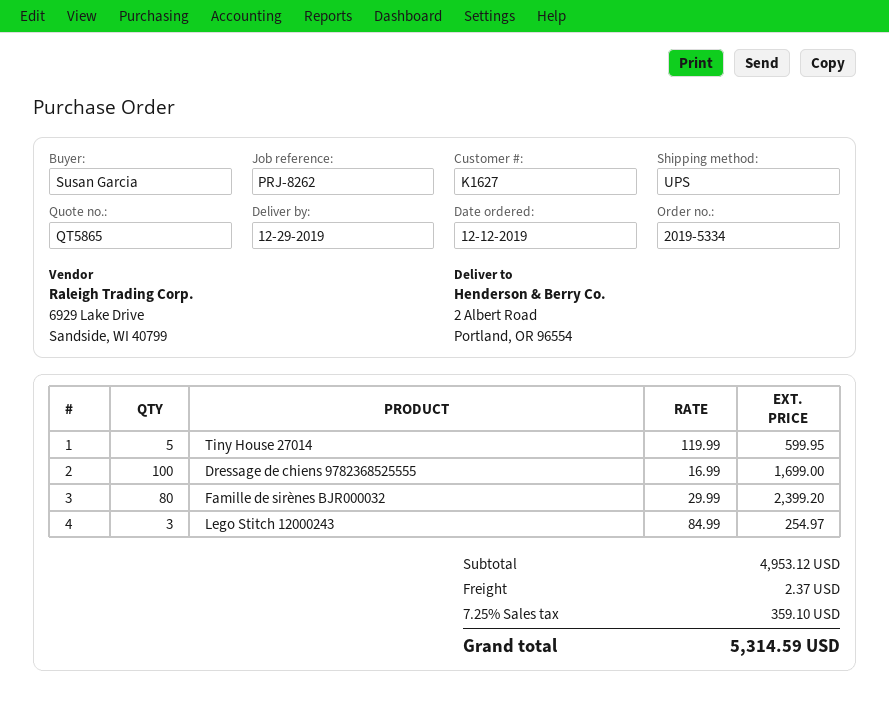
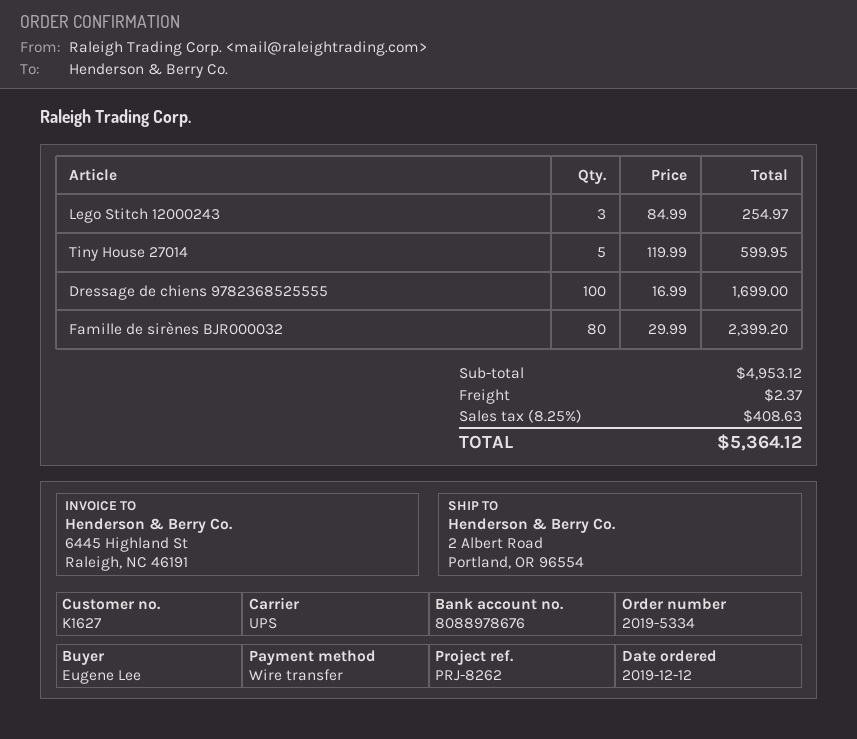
ordered by: Susan Garcia -> Eugene Lee
tax: 7.25% = 359.10 -> 8.25% = 408.63
total: 5314.59 -> 5364.12

